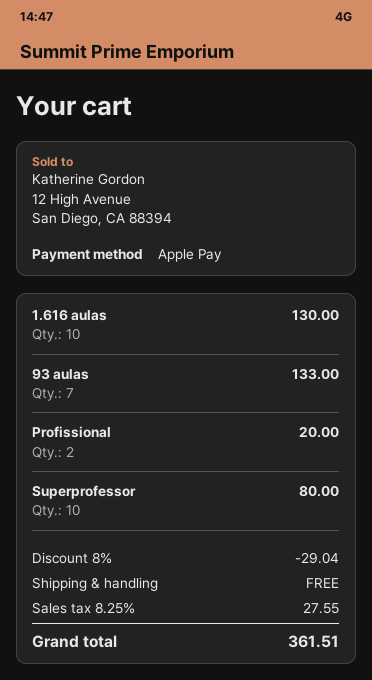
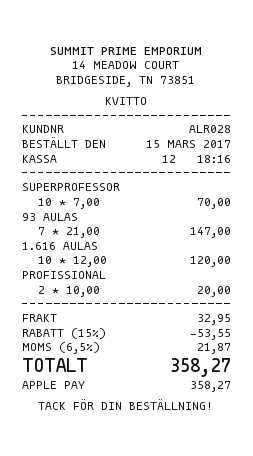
1.616 aulas: 10 for 130.00 -> 10 for 120.00
93 aulas: 7 for 133.00 -> 7 for 147.00
Superprofessor: 10 for 80.00 -> 10 for 70.00
discount: 8% = 29.04 -> 15% = 53.55
shipping: 0.00 -> 32.95
tax: 8.25% = 27.55 -> 6.5% = 21.87
total: 361.51 -> 358.27

